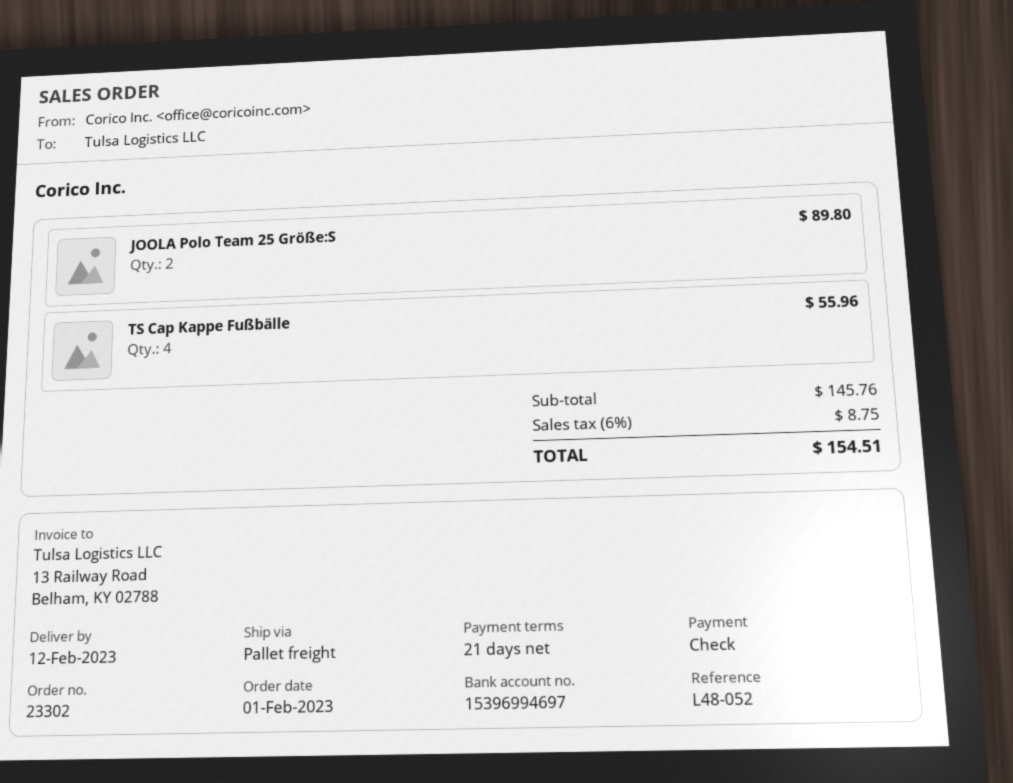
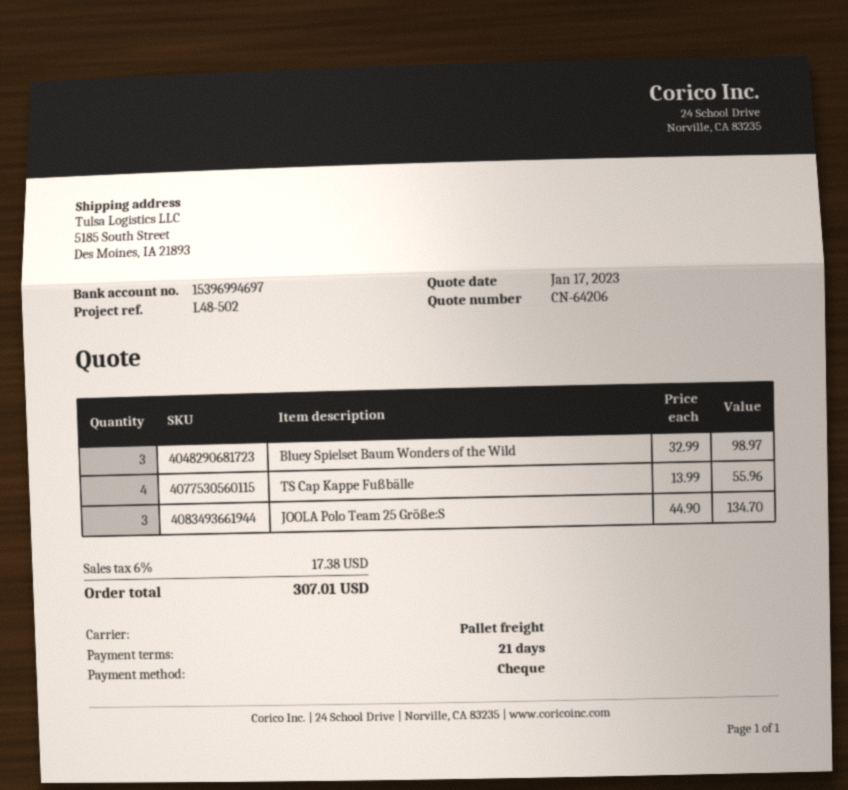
reference: L48-052 -> L48-502
JOOLA Polo Team 25 Größe:S: 2 for 89.80 -> 3 for 134.70
Bluey Spielset Baum Wonders of the Wild: none -> 3 for 98.97
tax: 6% = 8.75 -> 6% = 17.38
total: 154.51 -> 307.01

